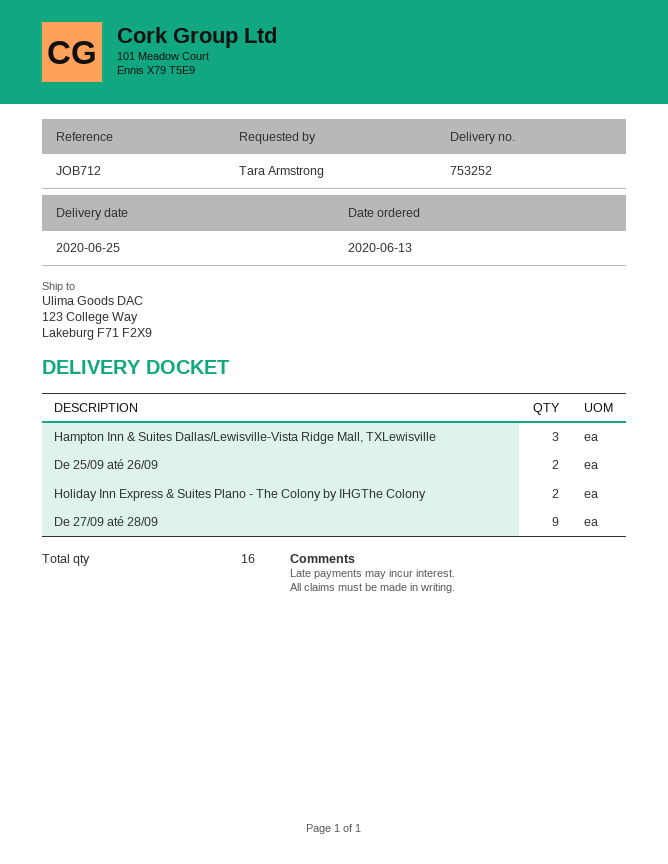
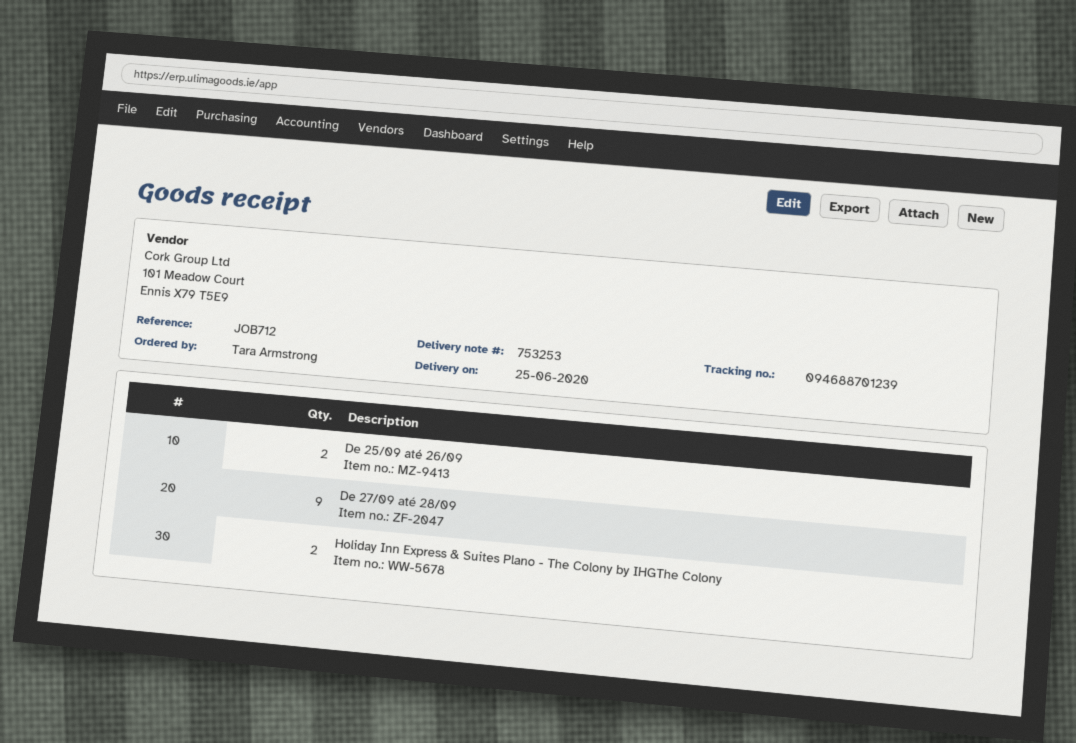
delivery note number: 753252 -> 753253
Hampton Inn & Suites Dallas/Lewisville-Vista Ridge Mall, TXLewisville: 3 -> none

